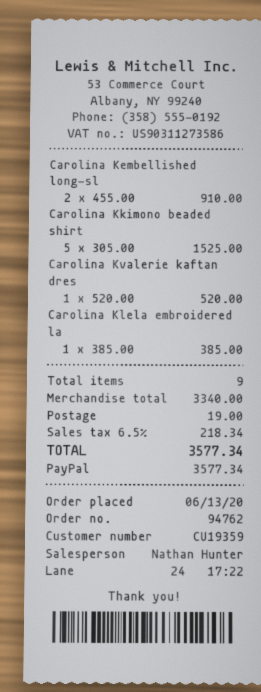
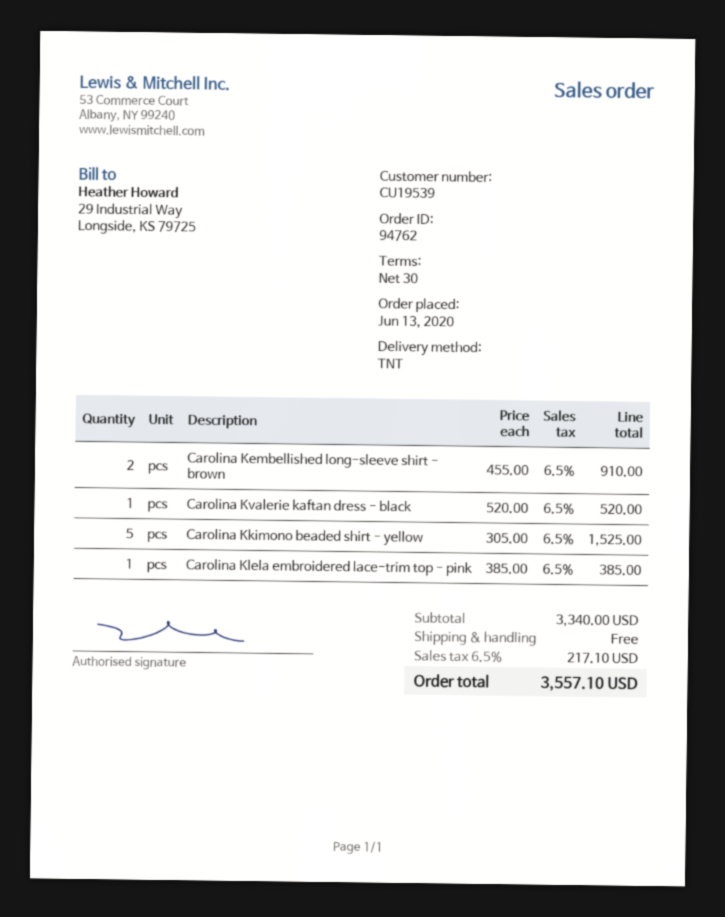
customer number: CU19359 -> CU19539
shipping: 19.00 -> 0.00
tax: 6.5% = 218.34 -> 6.5% = 217.10
total: 3577.34 -> 3557.10

